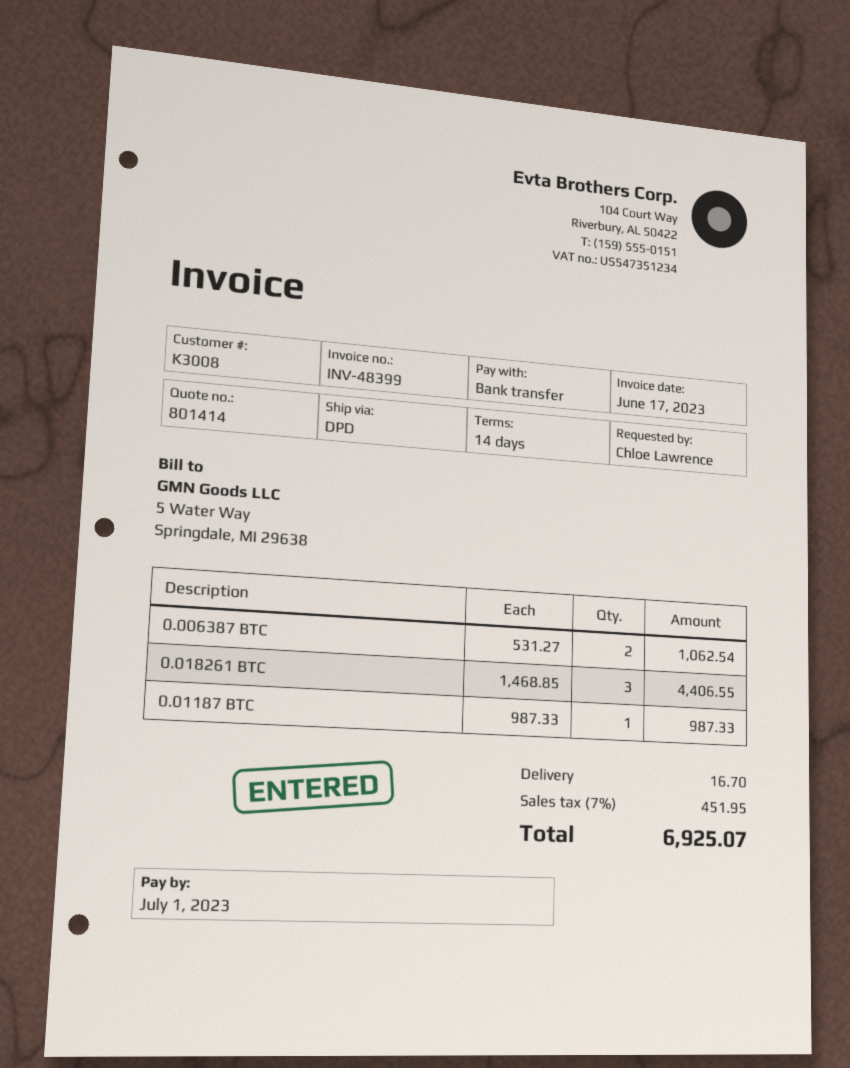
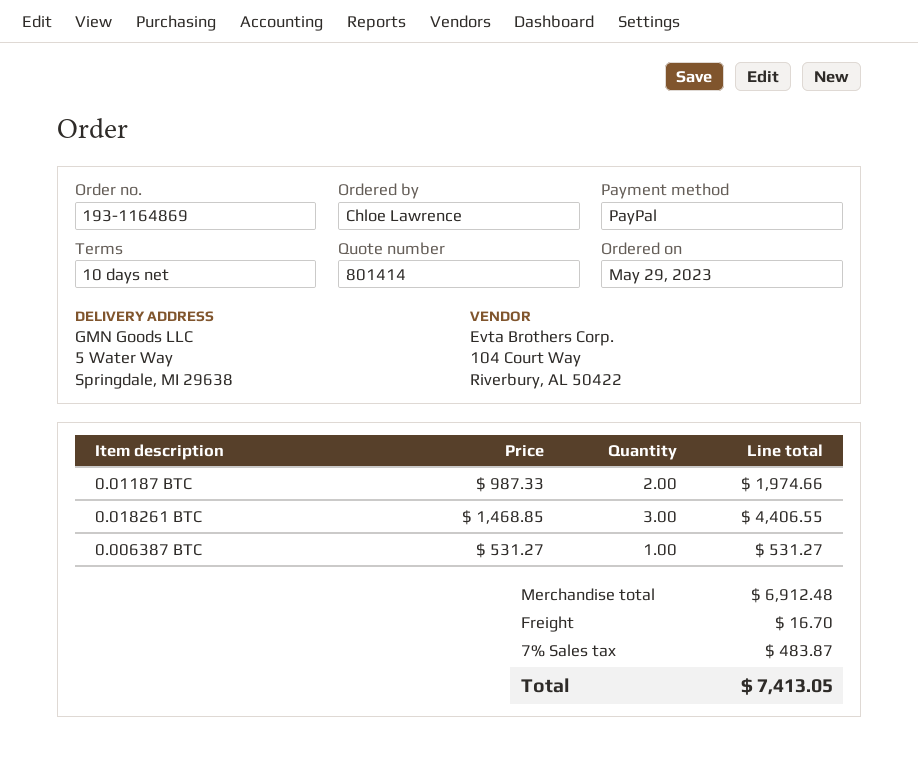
payment terms: 14 days -> 10 days
payment method: bank transfer -> PayPal
0.006387 BTC: 2 x 531.27 = 1062.54 -> 1 x 531.27 = 531.27
0.01187 BTC: 1 x 987.33 = 987.33 -> 2 x 987.33 = 1974.66
tax: 7% = 451.95 -> 7% = 483.87
total: 6925.07 -> 7413.05

